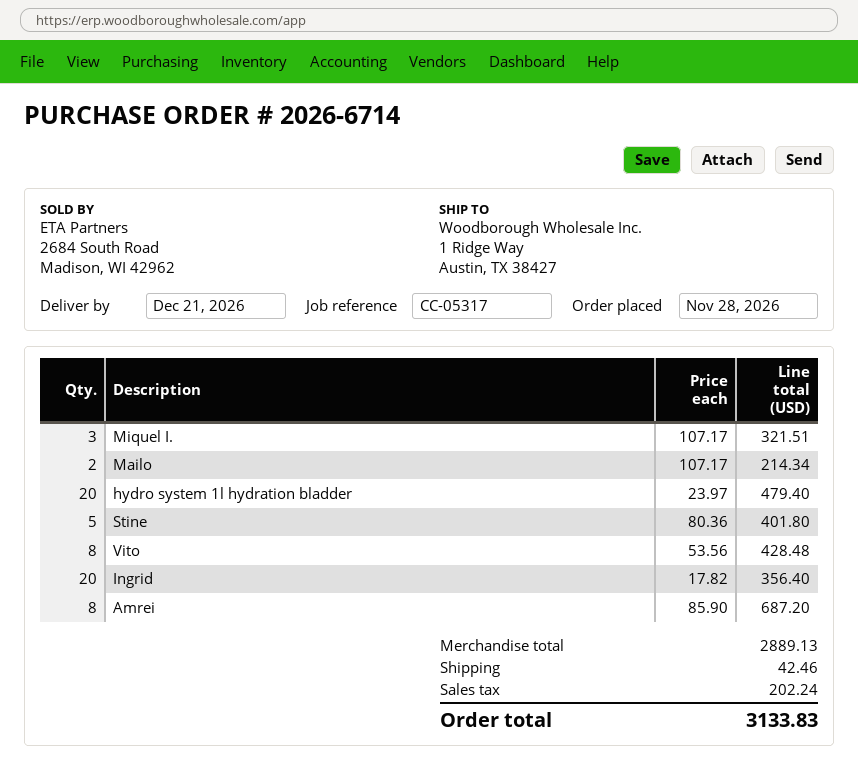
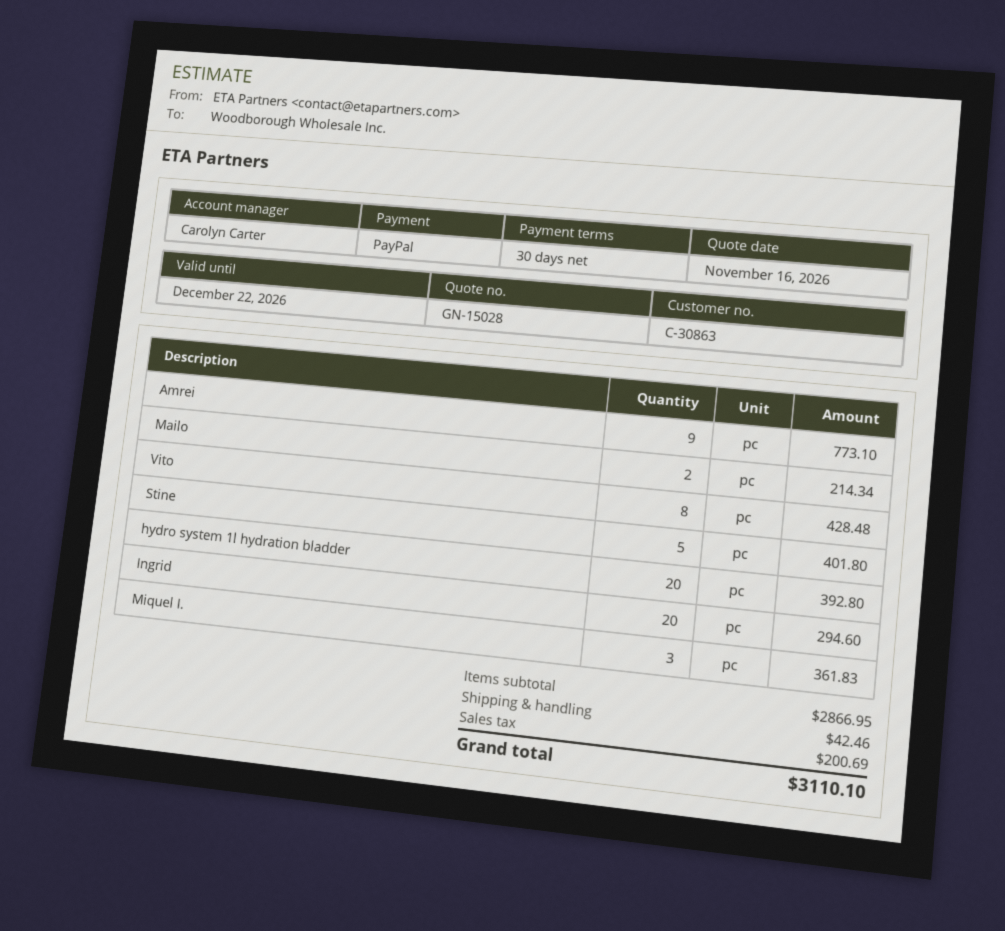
Miquel I.: 3 for 321.51 -> 3 for 361.83
hydro system 1l hydration bladder: 20 for 479.40 -> 20 for 392.80
Ingrid: 20 for 356.40 -> 20 for 294.60
Amrei: 8 for 687.20 -> 9 for 773.10
subtotal: 2889.13 -> 2866.95
tax: 202.24 -> 200.69
total: 3133.83 -> 3110.10

